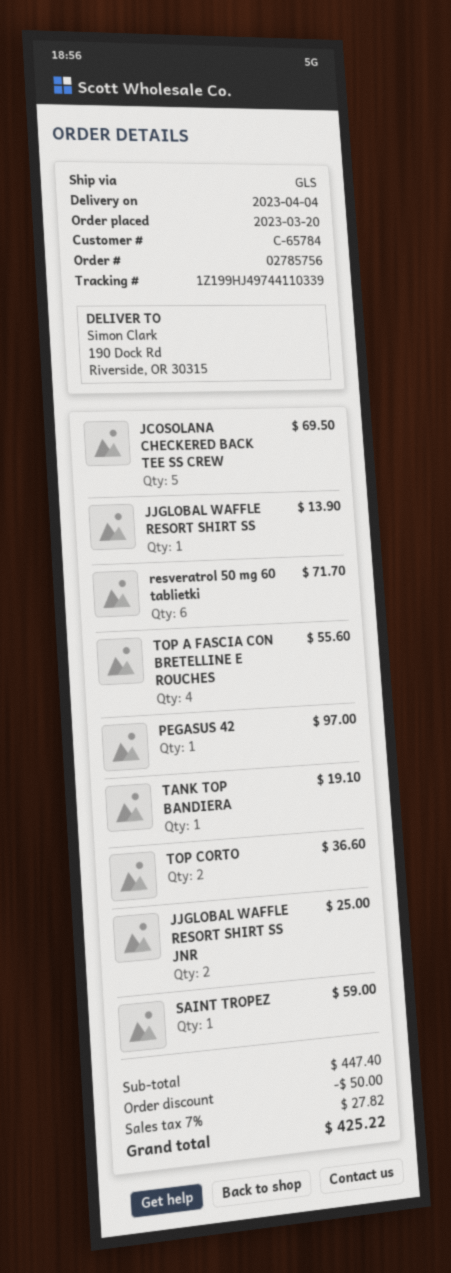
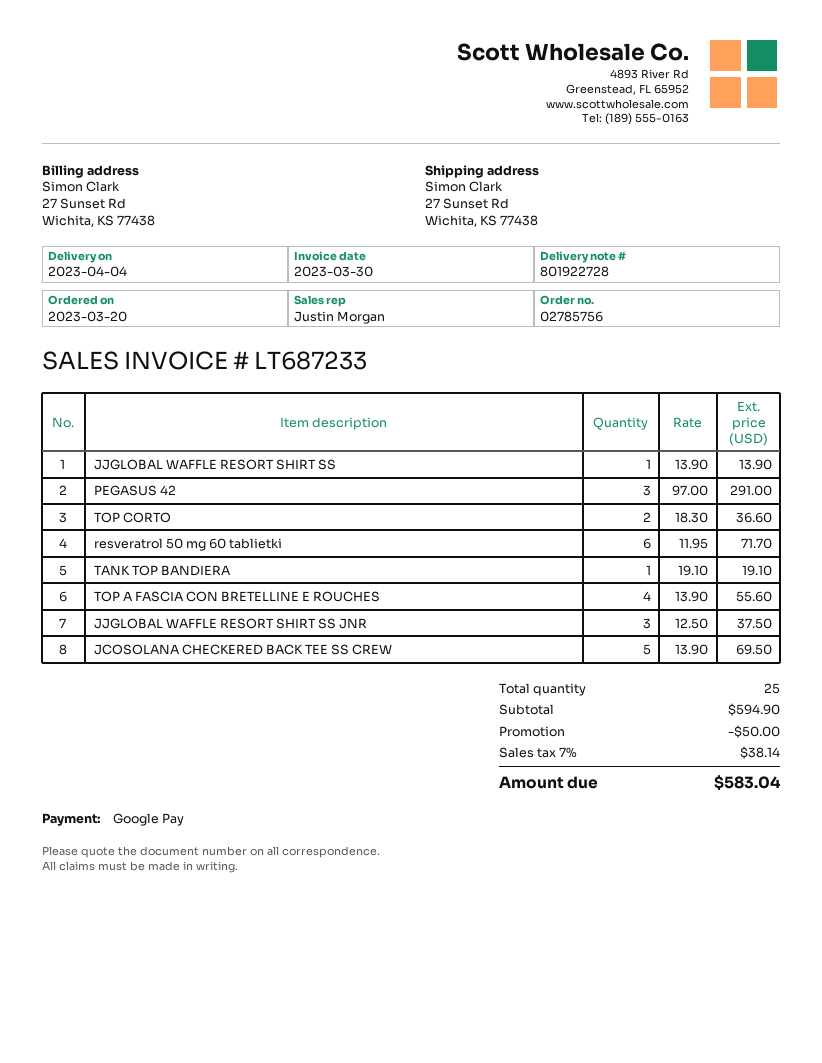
ship to: 190 Dock Rd, Riverside, OR 30315 -> 27 Sunset Rd, Wichita, KS 77438
PEGASUS 42: 1 for 97.00 -> 3 for 291.00
JJGLOBAL WAFFLE RESORT SHIRT SS JNR: 2 for 25.00 -> 3 for 37.50
SAINT TROPEZ: 1 for 59.00 -> none
subtotal: 447.40 -> 594.90
tax: 7% = 27.82 -> 7% = 38.14
total: 425.22 -> 583.04

